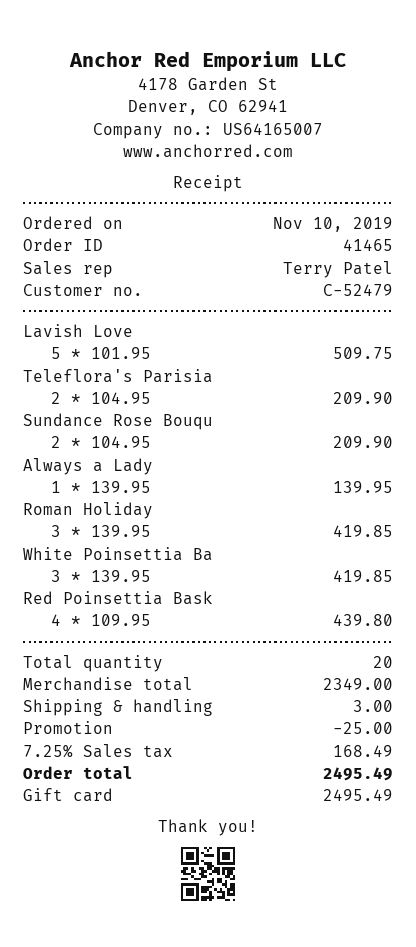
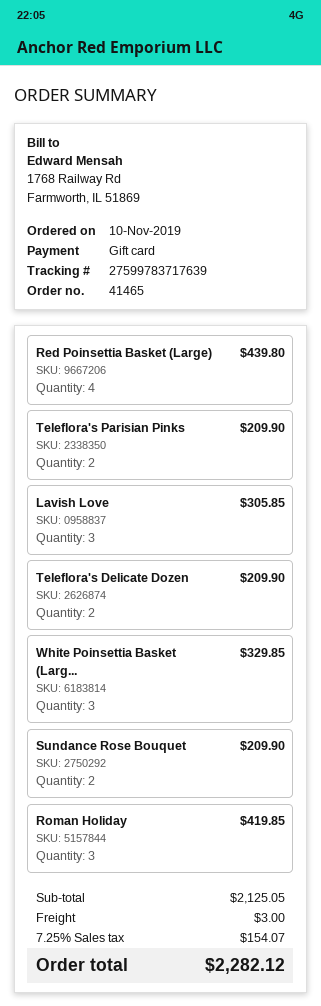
Lavish Love: 5 for 509.75 -> 3 for 305.85
Always a Lady: 1 for 139.95 -> none
White Poinsettia Ba: 3 for 419.85 -> 3 for 329.85
Teleflora's Delicate Dozen: none -> 2 for 209.90
subtotal: 2349.00 -> 2125.05
discount: 25.00 -> none
tax: 7.25% = 168.49 -> 7.25% = 154.07
total: 2495.49 -> 2282.12

